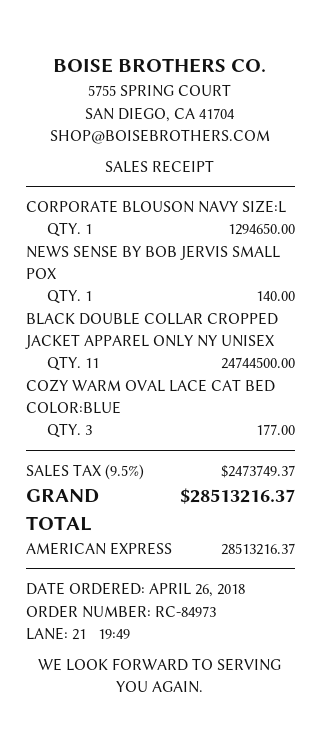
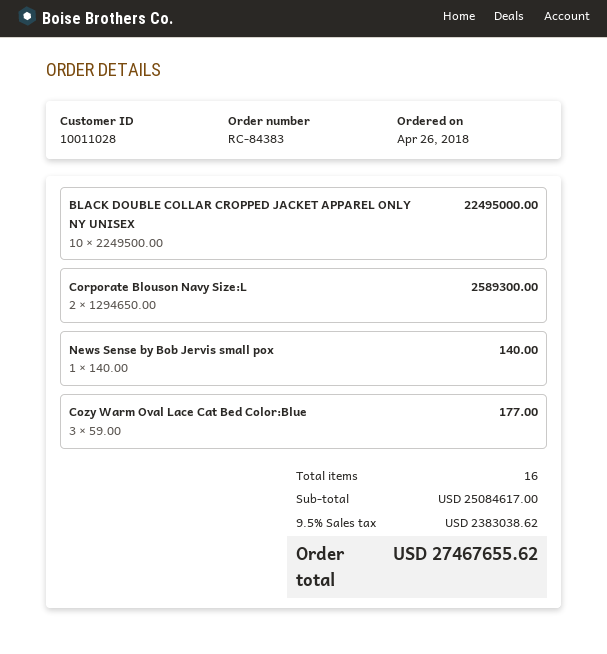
order number: RC-84973 -> RC-84383
CORPORATE BLOUSON NAVY SIZE:L: 1 for 1294650.00 -> 2 for 2589300.00
BLACK DOUBLE COLLAR CROPPED JACKET APPAREL ONLY NY UNISEX: 11 for 24744500.00 -> 10 for 22495000.00
tax: 9.5% = 2473749.37 -> 9.5% = 2383038.62
total: 28513216.37 -> 27467655.62

